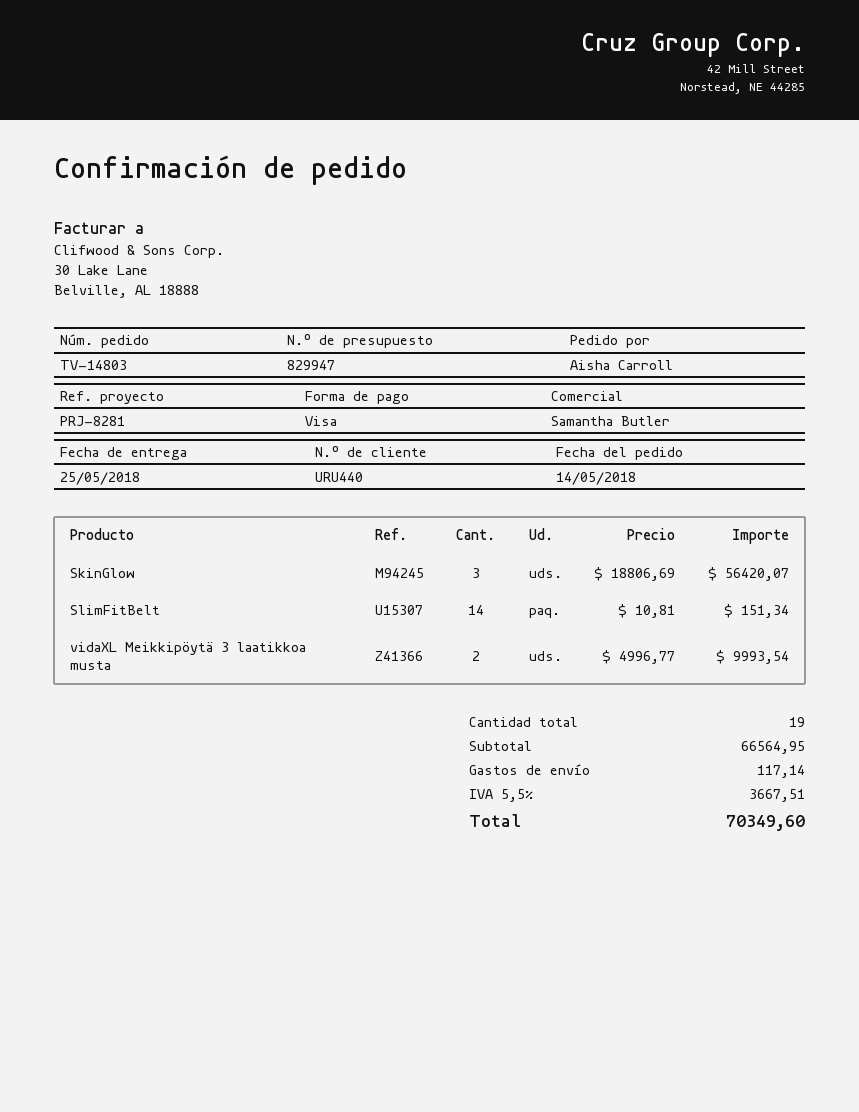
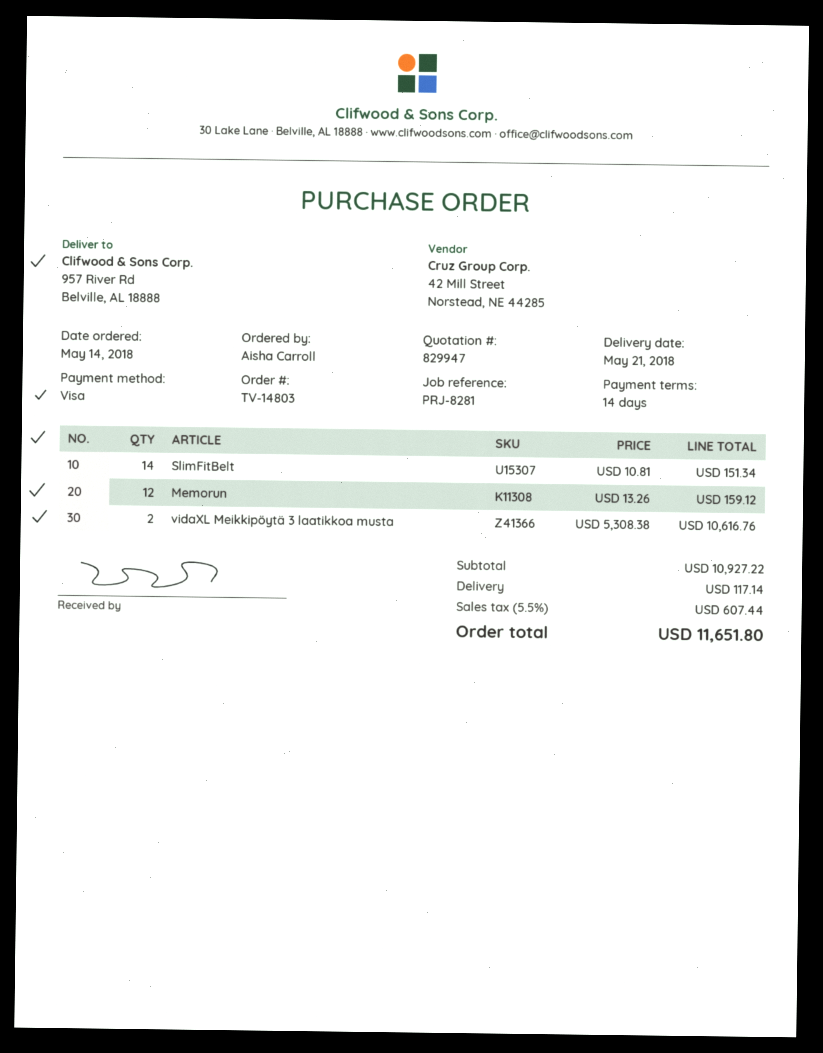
delivery date: 2018-05-25 -> 2018-05-21
SkinGlow: 3 x 18806.69 = 56420.07 -> none
vidaXL Meikkipöytä 3 laatikkoa musta: 2 x 4996.77 = 9993.54 -> 2 x 5308.38 = 10616.76
Memorun: none -> 12 x 13.26 = 159.12
subtotal: 66564.95 -> 10927.22
tax: 5.5% = 3667.51 -> 5.5% = 607.44
total: 70349.60 -> 11651.80

